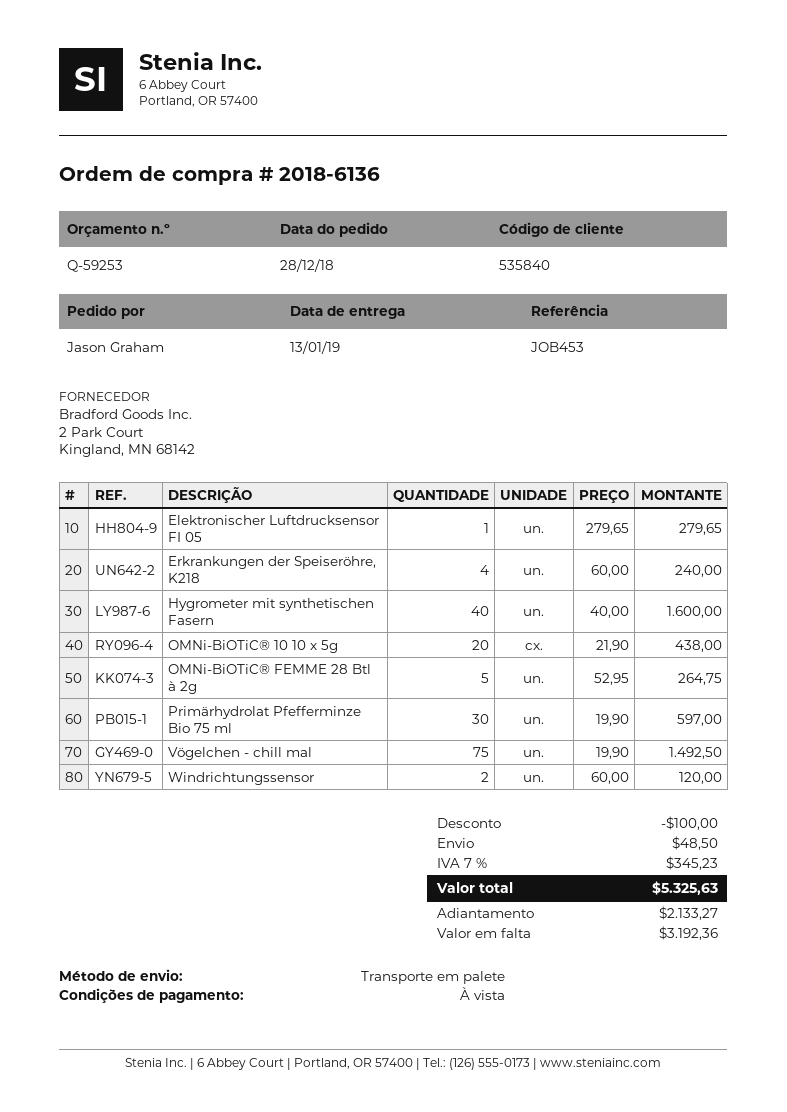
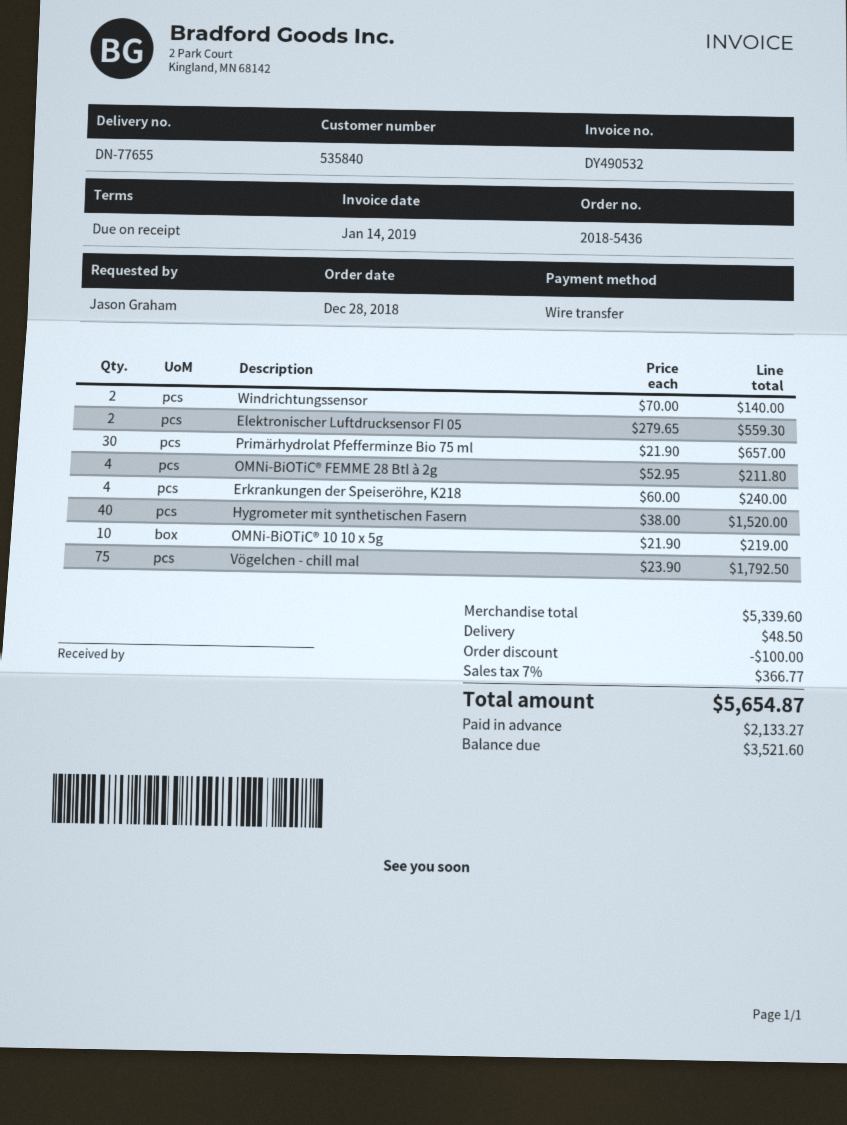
order number: 2018-6136 -> 2018-5436
Elektronischer Luftdrucksensor FI 05: 1 x 279.65 = 279.65 -> 2 x 279.65 = 559.30
Hygrometer mit synthetischen Fasern: 40 x 40.00 = 1600.00 -> 40 x 38.00 = 1520.00
OMNi-BiOTiC® 10 10 x 5g: 20 x 21.90 = 438.00 -> 10 x 21.90 = 219.00
OMNi-BiOTiC® FEMME 28 Btl à 2g: 5 x 52.95 = 264.75 -> 4 x 52.95 = 211.80
Primärhydrolat Pfefferminze Bio 75 ml: 30 x 19.90 = 597.00 -> 30 x 21.90 = 657.00
Vögelchen - chill mal: 75 x 19.90 = 1492.50 -> 75 x 23.90 = 1792.50
Windrichtungssensor: 2 x 60.00 = 120.00 -> 2 x 70.00 = 140.00
tax: 7% = 345.23 -> 7% = 366.77
total: 5325.63 -> 5654.87
balance: 3192.36 -> 3521.60

